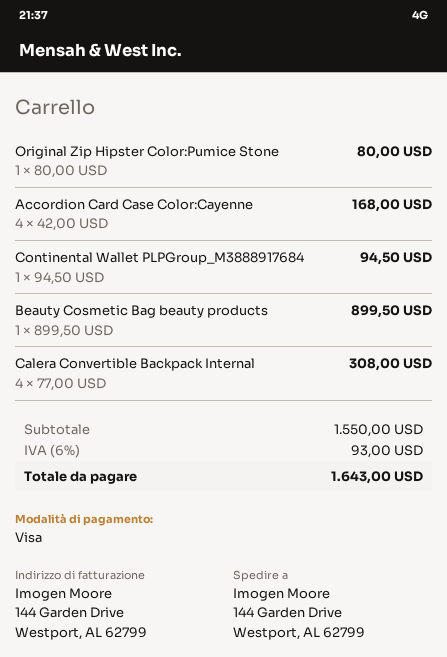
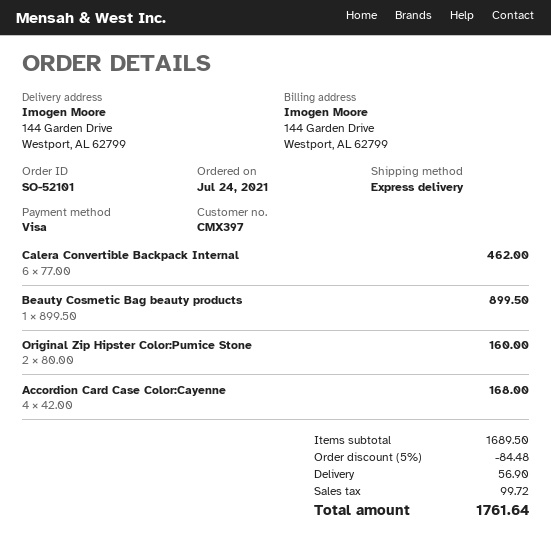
Original Zip Hipster Color:Pumice Stone: 1 x 80.00 = 80.00 -> 2 x 80.00 = 160.00
Continental Wallet PLPGroup_M3888917684: 1 x 94.50 = 94.50 -> none
Calera Convertible Backpack Internal: 4 x 77.00 = 308.00 -> 6 x 77.00 = 462.00
subtotal: 1550.00 -> 1689.50
discount: none -> 5% = 84.48
shipping: none -> 56.90
tax: 93.00 -> 99.72
total: 1643.00 -> 1761.64

